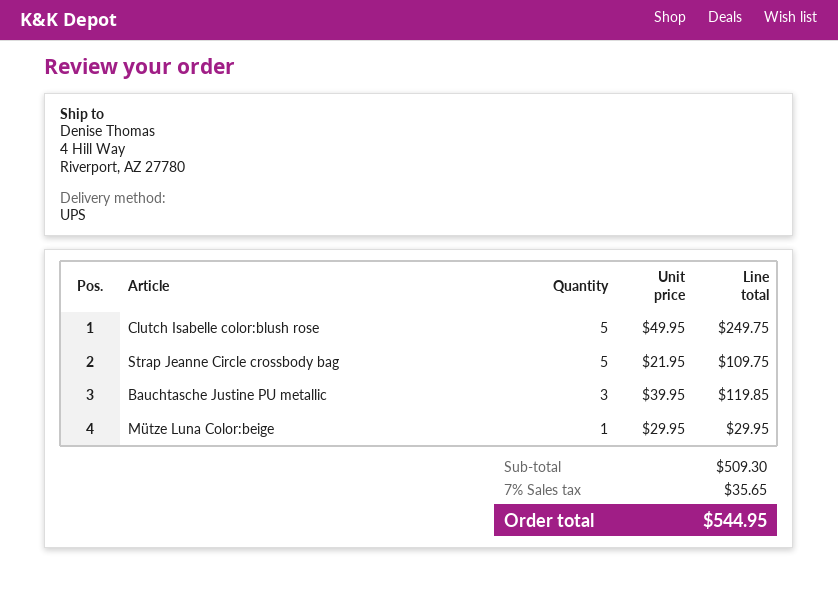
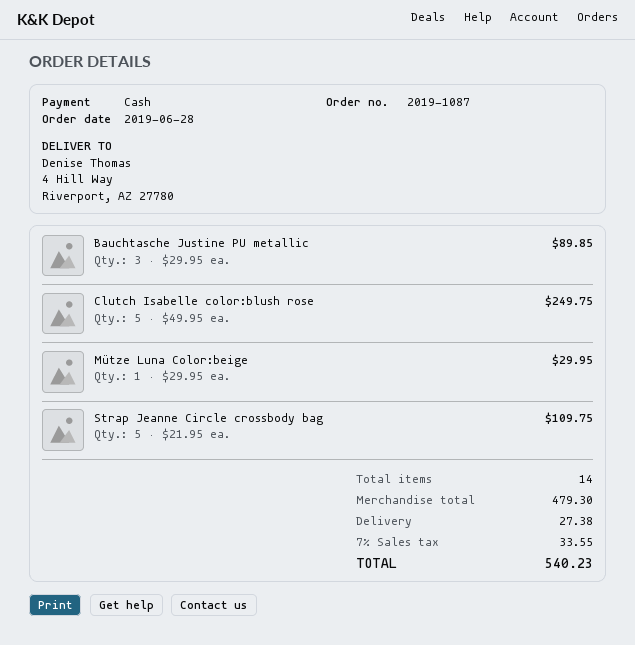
Bauchtasche Justine PU metallic: 3 x 39.95 = 119.85 -> 3 x 29.95 = 89.85
subtotal: 509.30 -> 479.30
shipping: none -> 27.38
tax: 7% = 35.65 -> 7% = 33.55
total: 544.95 -> 540.23

